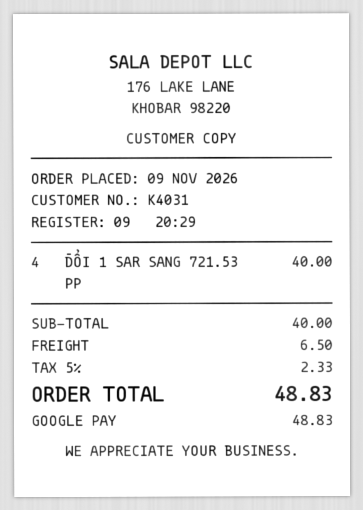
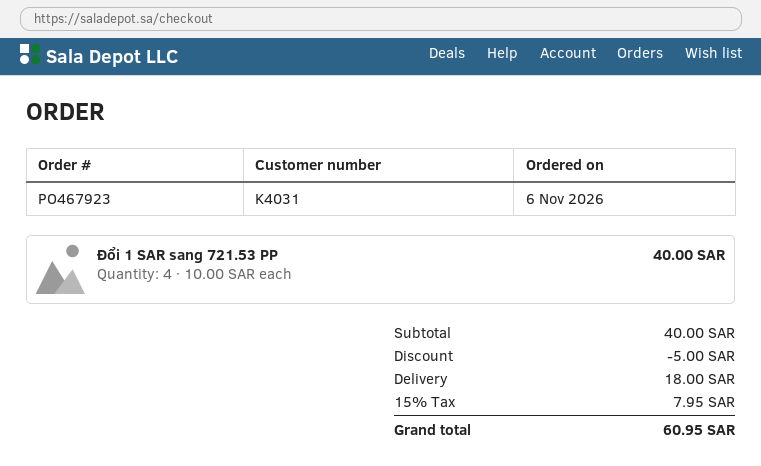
order date: 2026-11-09 -> 2026-11-06
discount: none -> 5.00
shipping: 6.50 -> 18.00
tax: 5% = 2.33 -> 15% = 7.95
total: 48.83 -> 60.95

